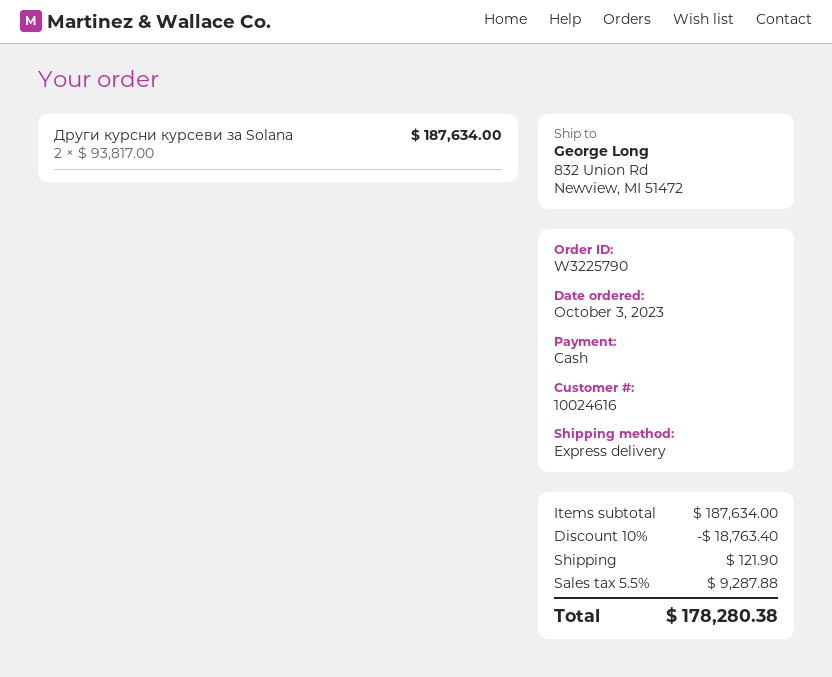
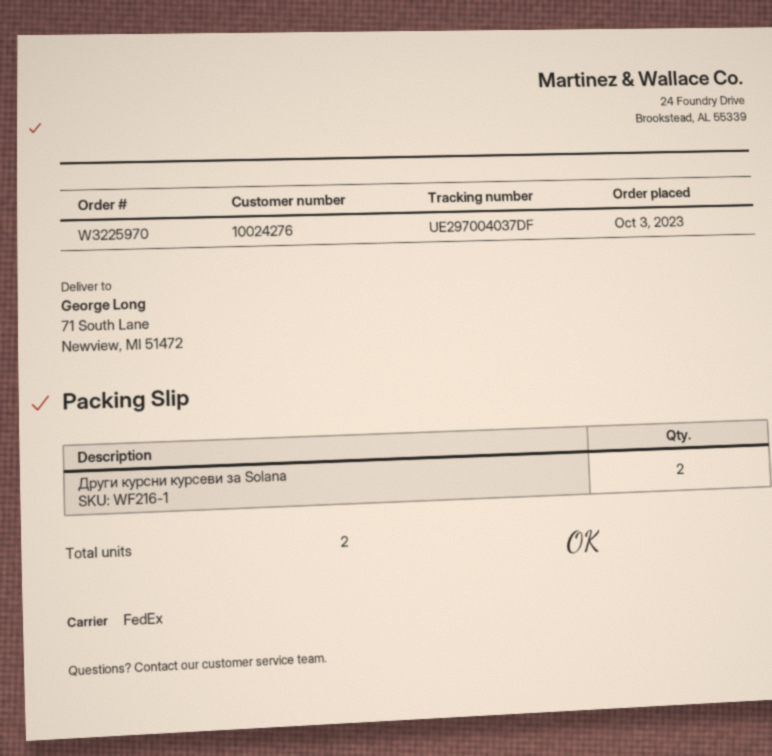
order number: W3225790 -> W3225970
customer number: 10024616 -> 10024276
shipping method: express -> FedEx
ship to: 832 Union Rd, Newview, MI 51472 -> 71 South Lane, Newview, MI 51472

